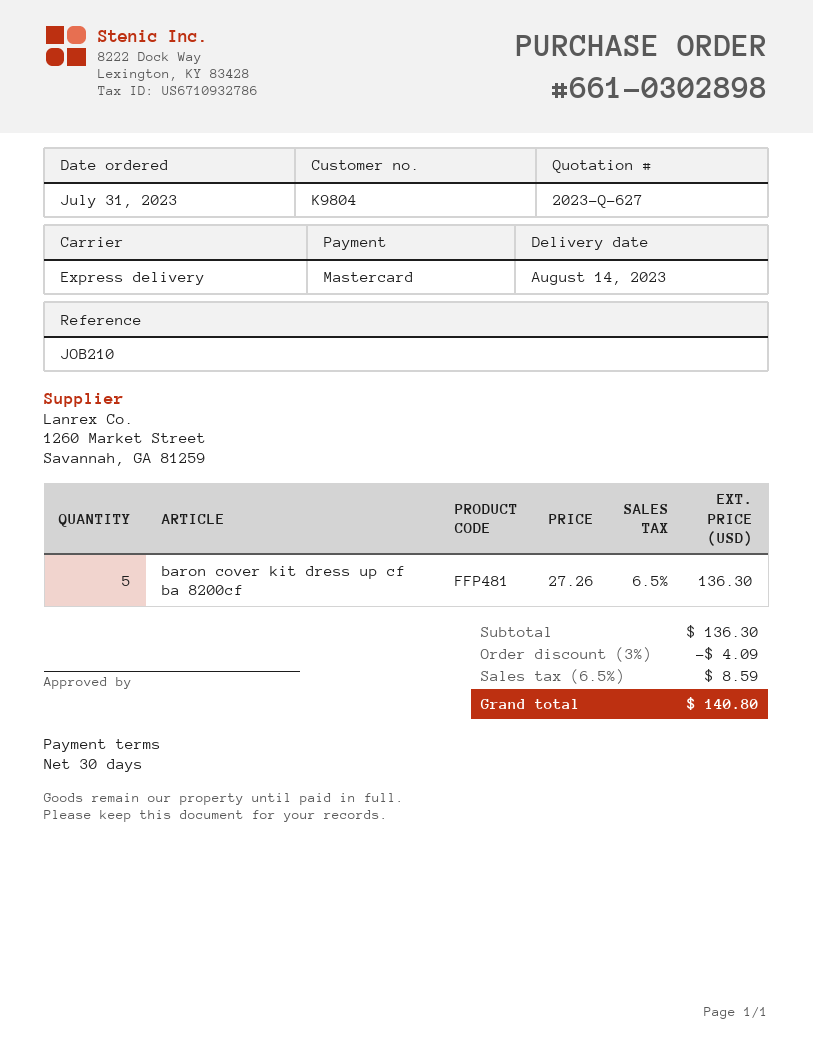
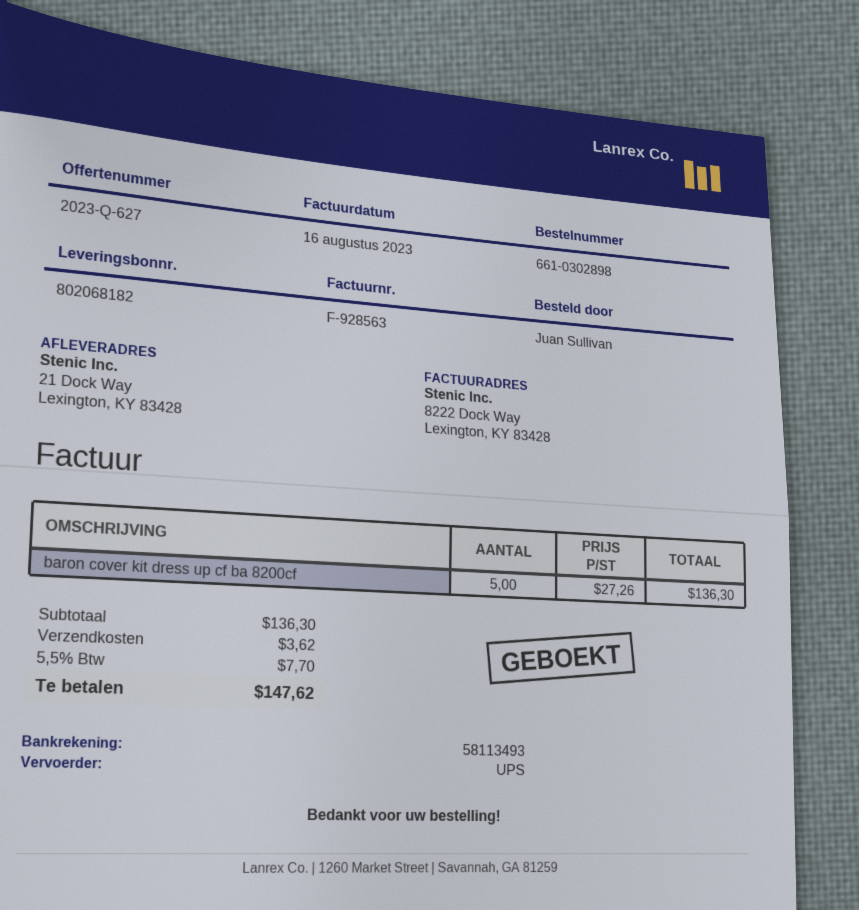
shipping method: express -> UPS
discount: 3% = 4.09 -> none
shipping: none -> 3.62
tax: 6.5% = 8.59 -> 5.5% = 7.70
total: 140.80 -> 147.62

